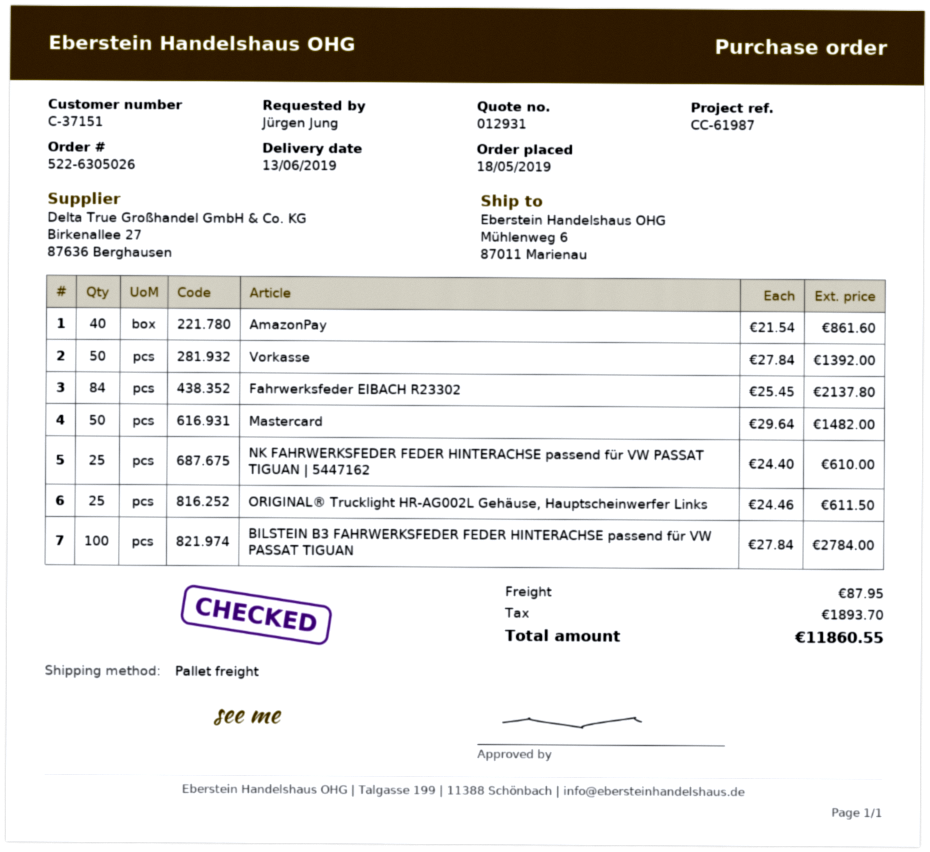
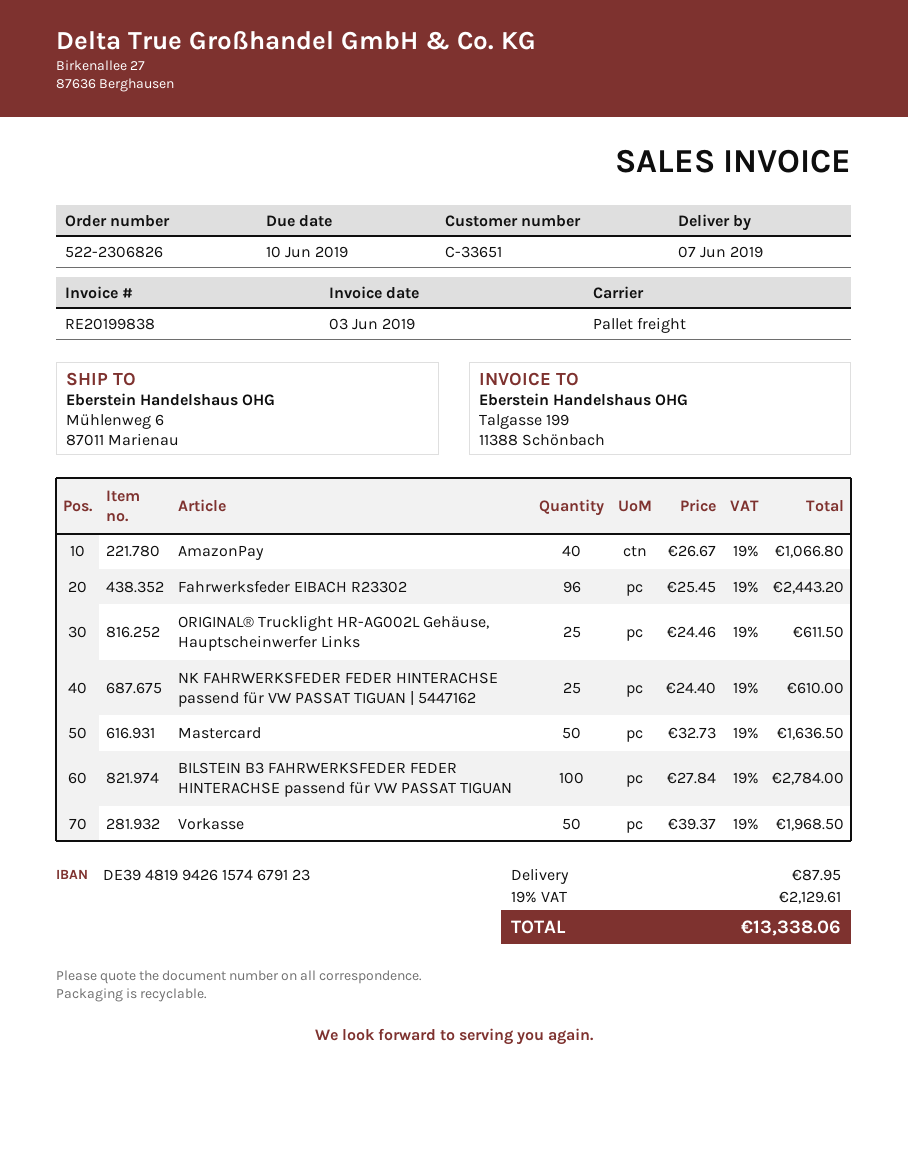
order number: 522-6305026 -> 522-2306826
delivery date: 2019-06-13 -> 2019-06-07
customer number: C-37151 -> C-33651
AmazonPay: 40 x 21.54 = 861.60 -> 40 x 26.67 = 1066.80
Vorkasse: 50 x 27.84 = 1392.00 -> 50 x 39.37 = 1968.50
Fahrwerksfeder EIBACH R23302: 84 x 25.45 = 2137.80 -> 96 x 25.45 = 2443.20
Mastercard: 50 x 29.64 = 1482.00 -> 50 x 32.73 = 1636.50
tax: 1893.70 -> 2129.61
total: 11860.55 -> 13338.06

